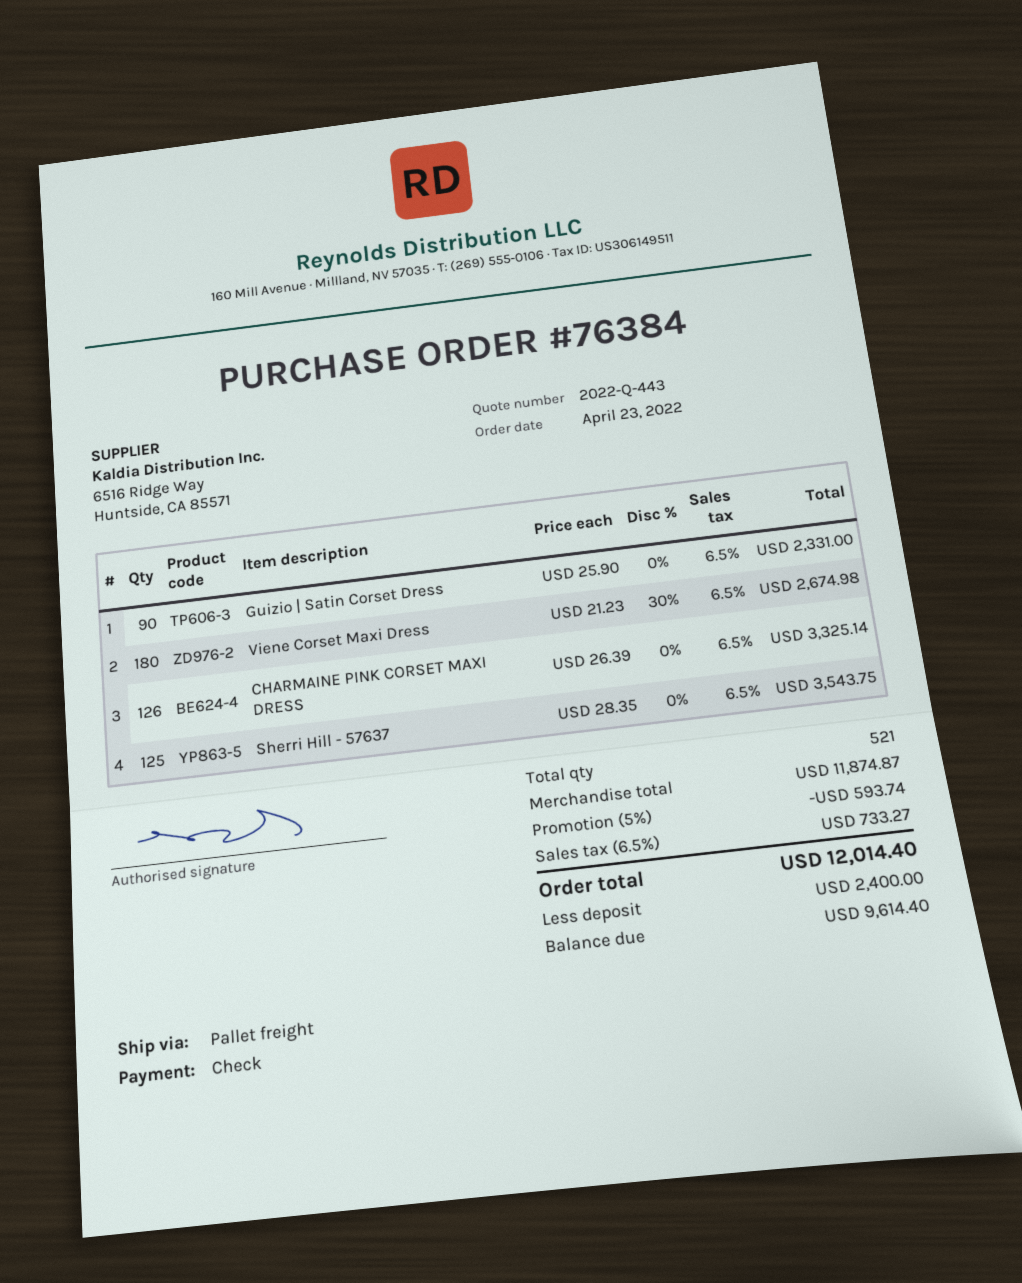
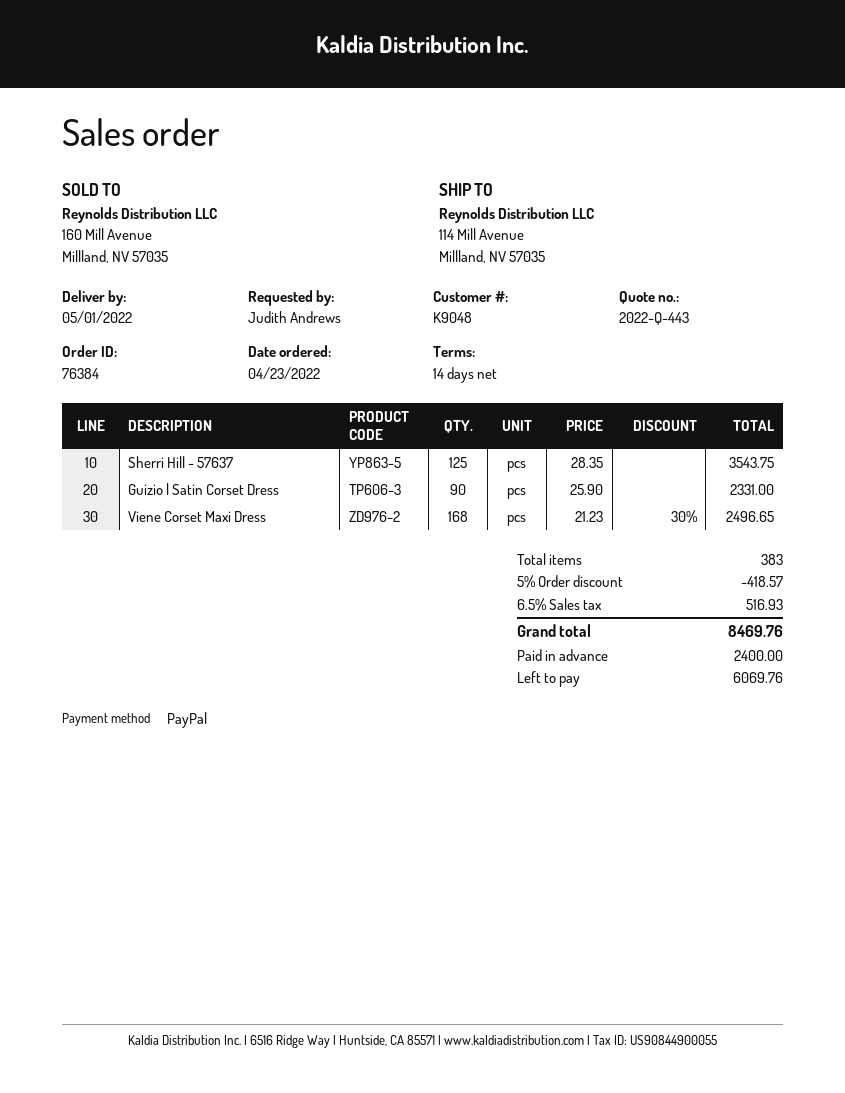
payment method: cheque -> PayPal
Viene Corset Maxi Dress: 180 x 21.23 - 30% = 2674.98 -> 168 x 21.23 - 30% = 2496.65
CHARMAINE PINK CORSET MAXI DRESS: 126 x 26.39 = 3325.14 -> none
total quantity: 521 -> 383
discount: 5% = 593.74 -> 5% = 418.57
tax: 6.5% = 733.27 -> 6.5% = 516.93
total: 12014.40 -> 8469.76
balance: 9614.40 -> 6069.76

